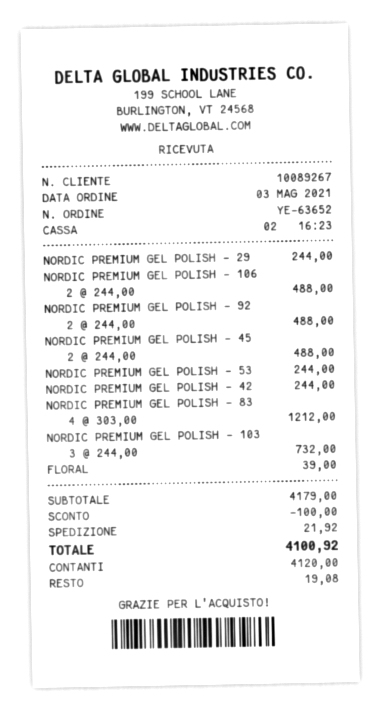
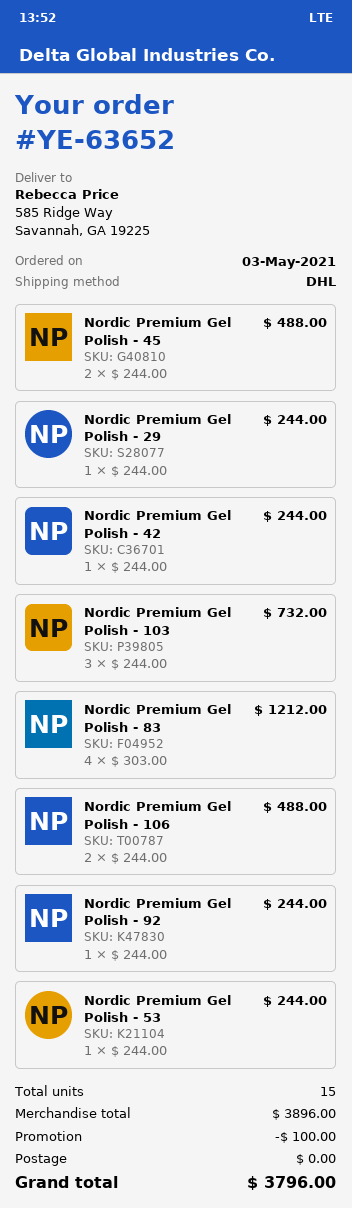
NORDIC PREMIUM GEL POLISH - 92: 2 x 244.00 = 488.00 -> 1 x 244.00 = 244.00
FLORAL: 1 x 39.00 = 39.00 -> none
subtotal: 4179.00 -> 3896.00
shipping: 21.92 -> 0.00
total: 4100.92 -> 3796.00

